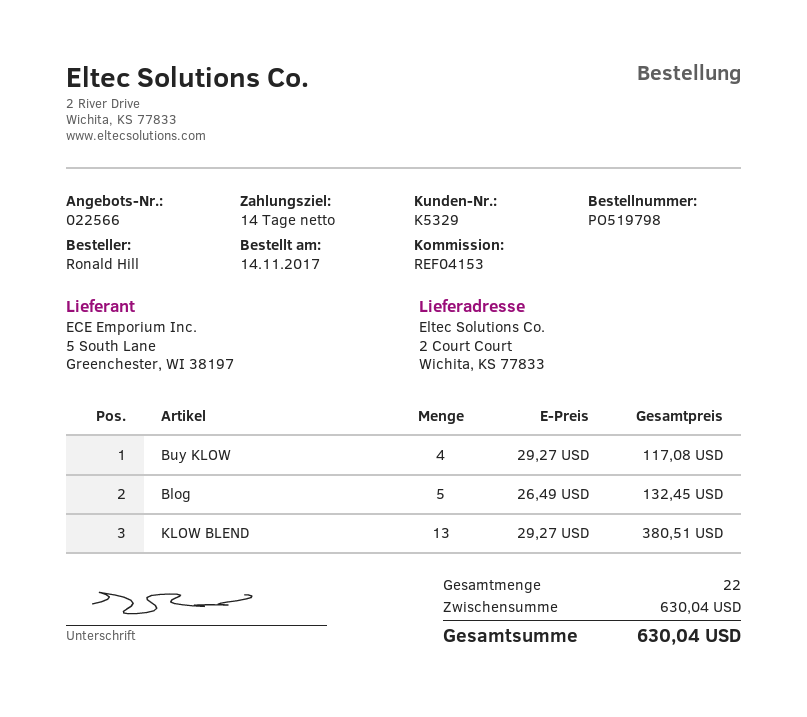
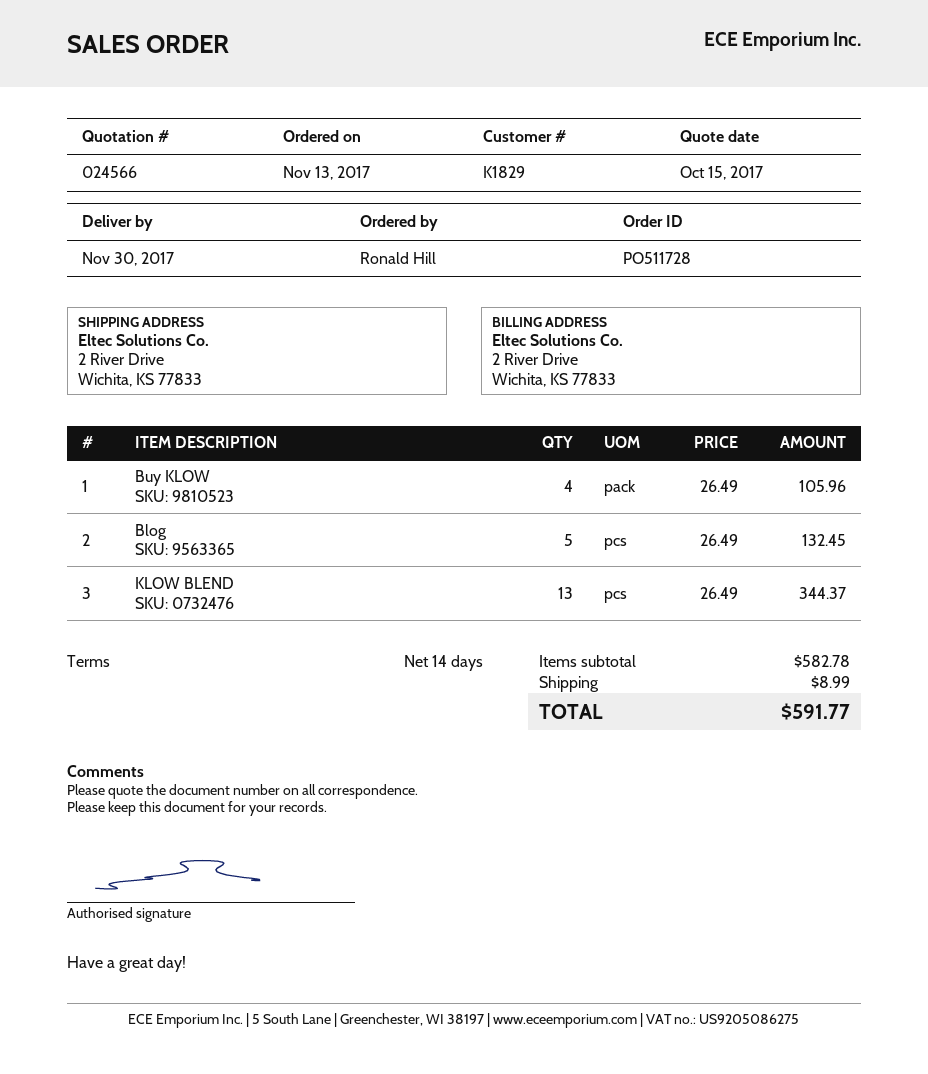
quote number: 022566 -> 024566
order number: PO519798 -> PO511728
order date: 2017-11-14 -> 2017-11-13
customer number: K5329 -> K1829
ship to: 2 Court Court, Wichita, KS 77833 -> 2 River Drive, Wichita, KS 77833
Buy KLOW: 4 x 29.27 = 117.08 -> 4 x 26.49 = 105.96
KLOW BLEND: 13 x 29.27 = 380.51 -> 13 x 26.49 = 344.37
subtotal: 630.04 -> 582.78
shipping: none -> 8.99
total: 630.04 -> 591.77

